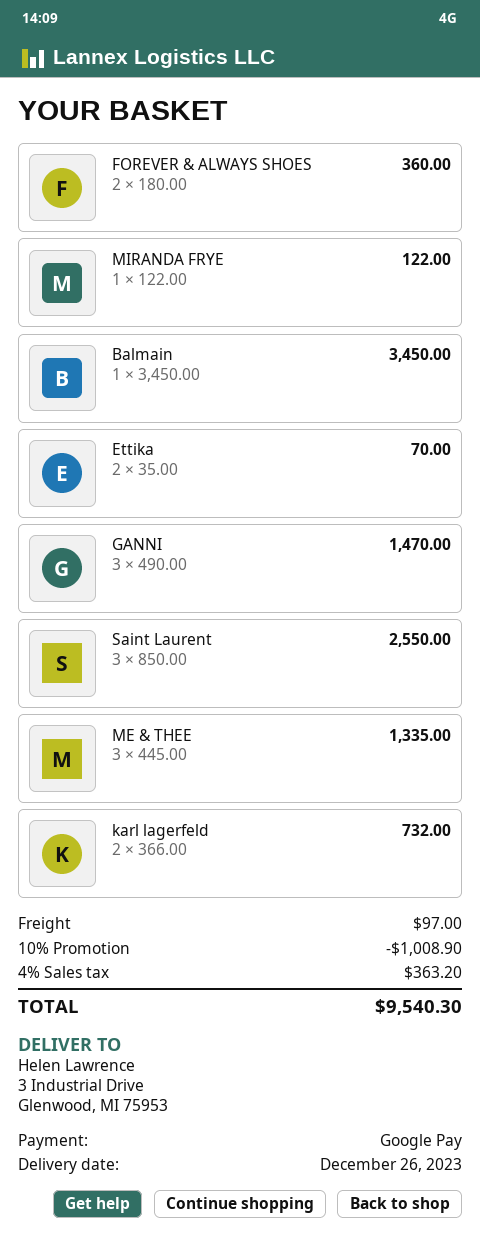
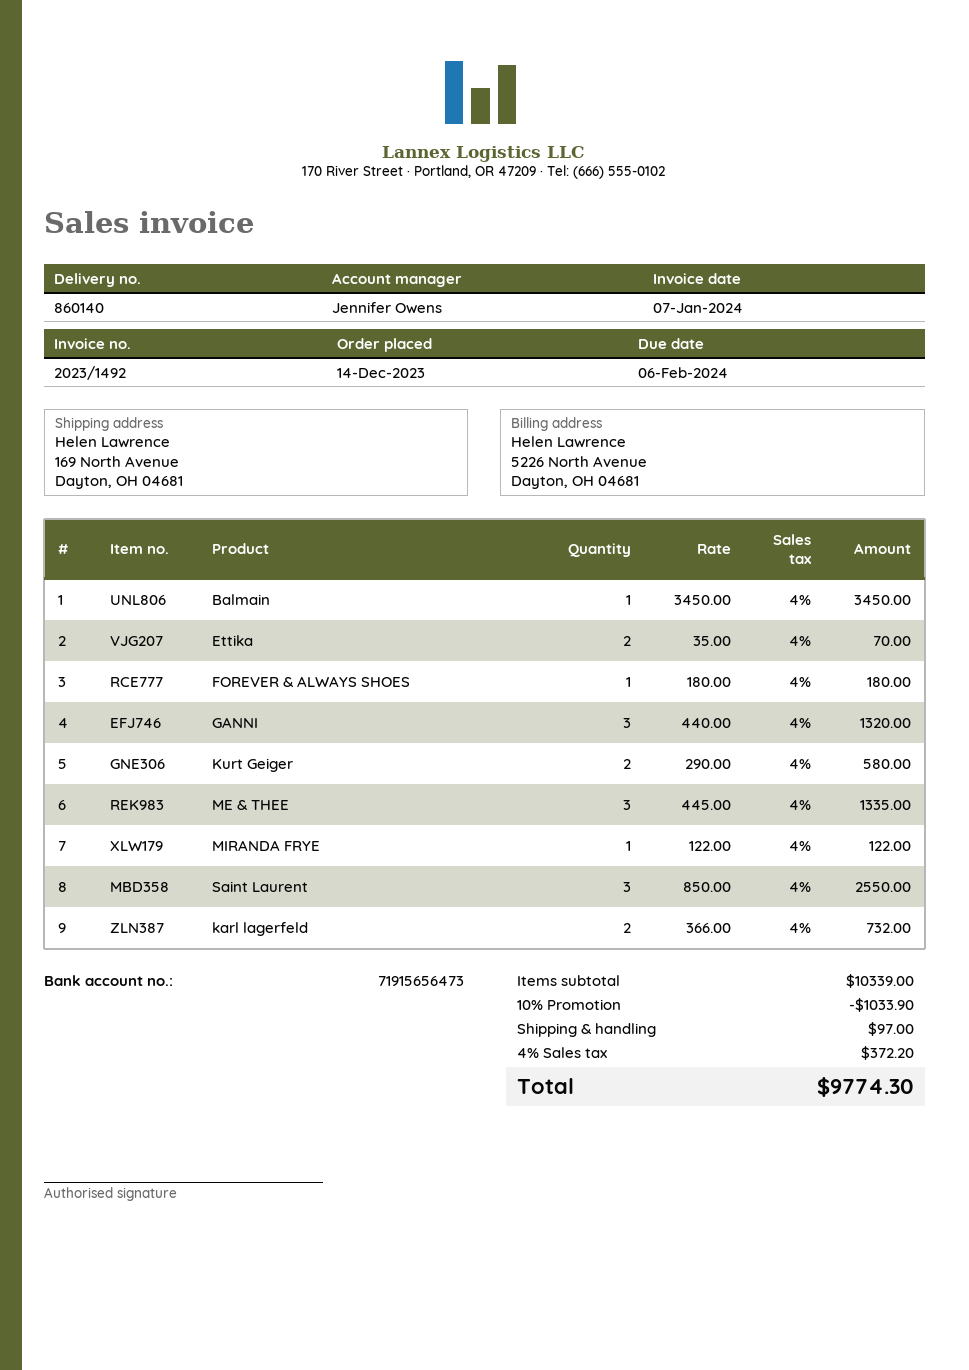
ship to: 3 Industrial Drive, Glenwood, MI 75953 -> 169 North Avenue, Dayton, OH 04681
FOREVER & ALWAYS SHOES: 2 x 180.00 = 360.00 -> 1 x 180.00 = 180.00
GANNI: 3 x 490.00 = 1470.00 -> 3 x 440.00 = 1320.00
Kurt Geiger: none -> 2 x 290.00 = 580.00
discount: 10% = 1008.90 -> 10% = 1033.90
tax: 4% = 363.20 -> 4% = 372.20
total: 9540.30 -> 9774.30

